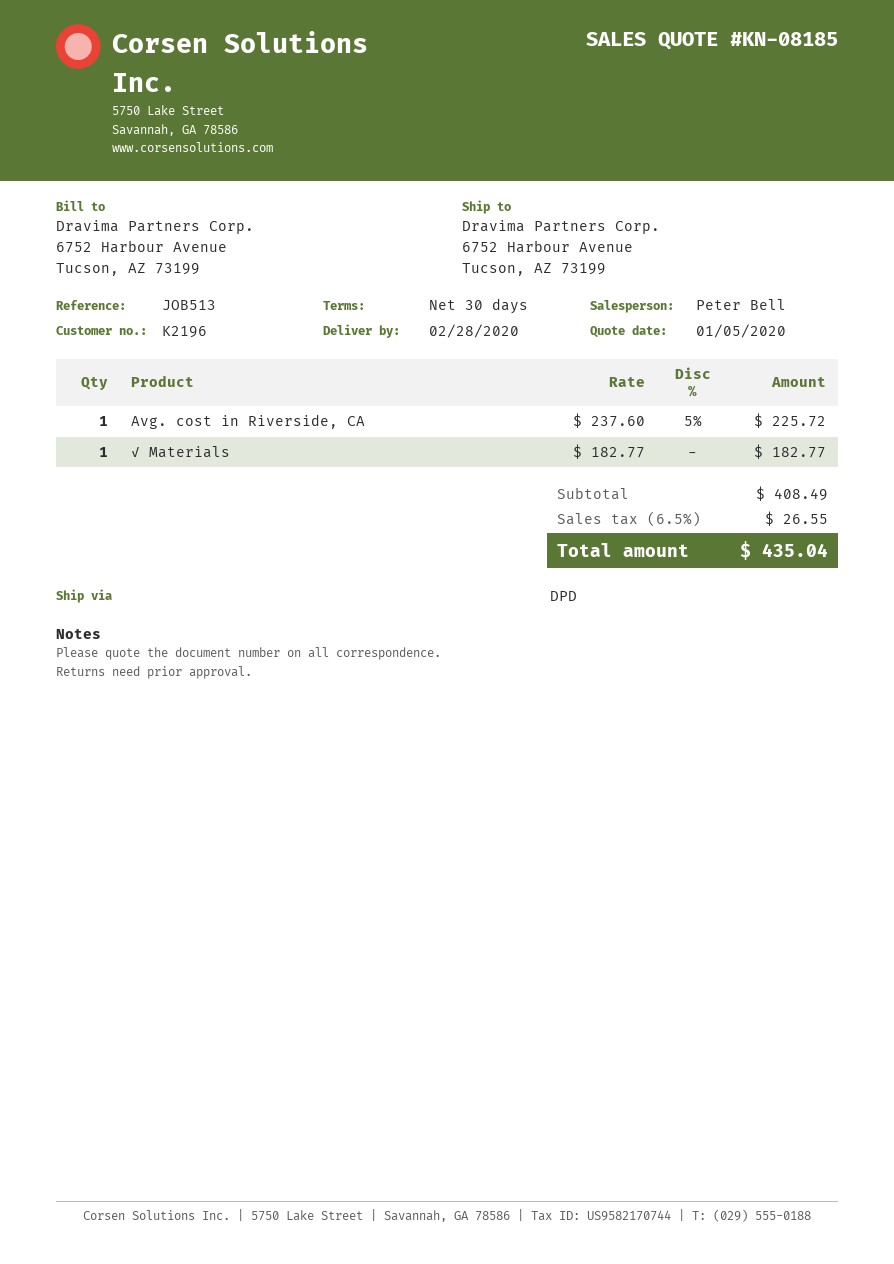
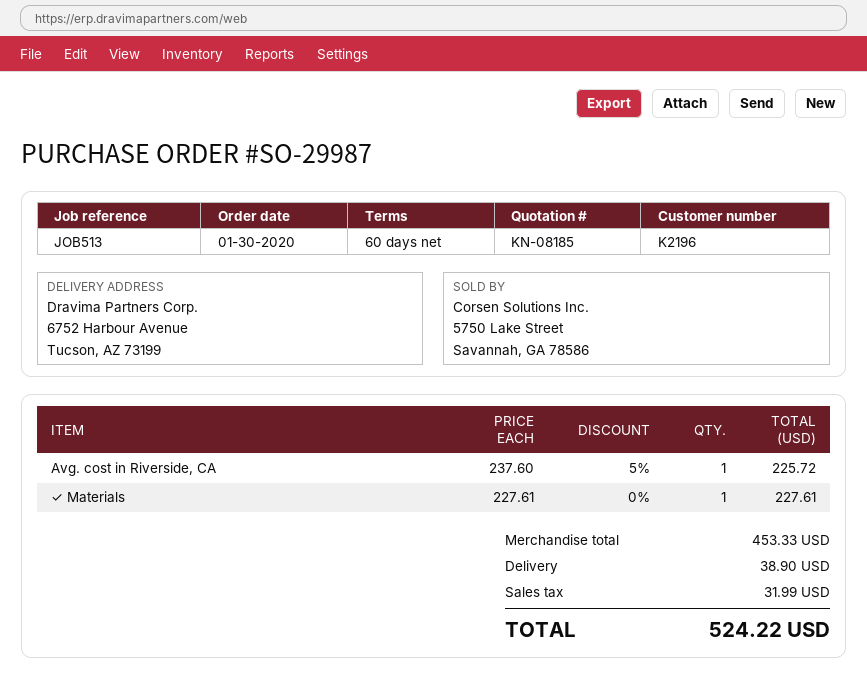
payment terms: 30 days -> 60 days
✓ Materials: 1 x 182.77 = 182.77 -> 1 x 227.61 = 227.61
subtotal: 408.49 -> 453.33
shipping: none -> 38.90
tax: 26.55 -> 31.99
total: 435.04 -> 524.22

